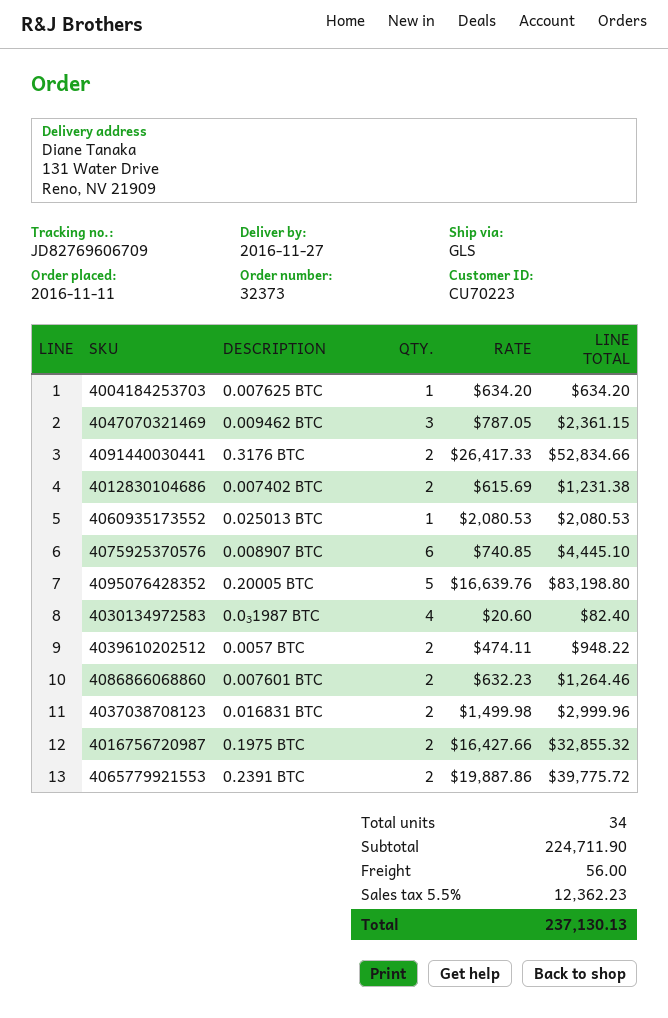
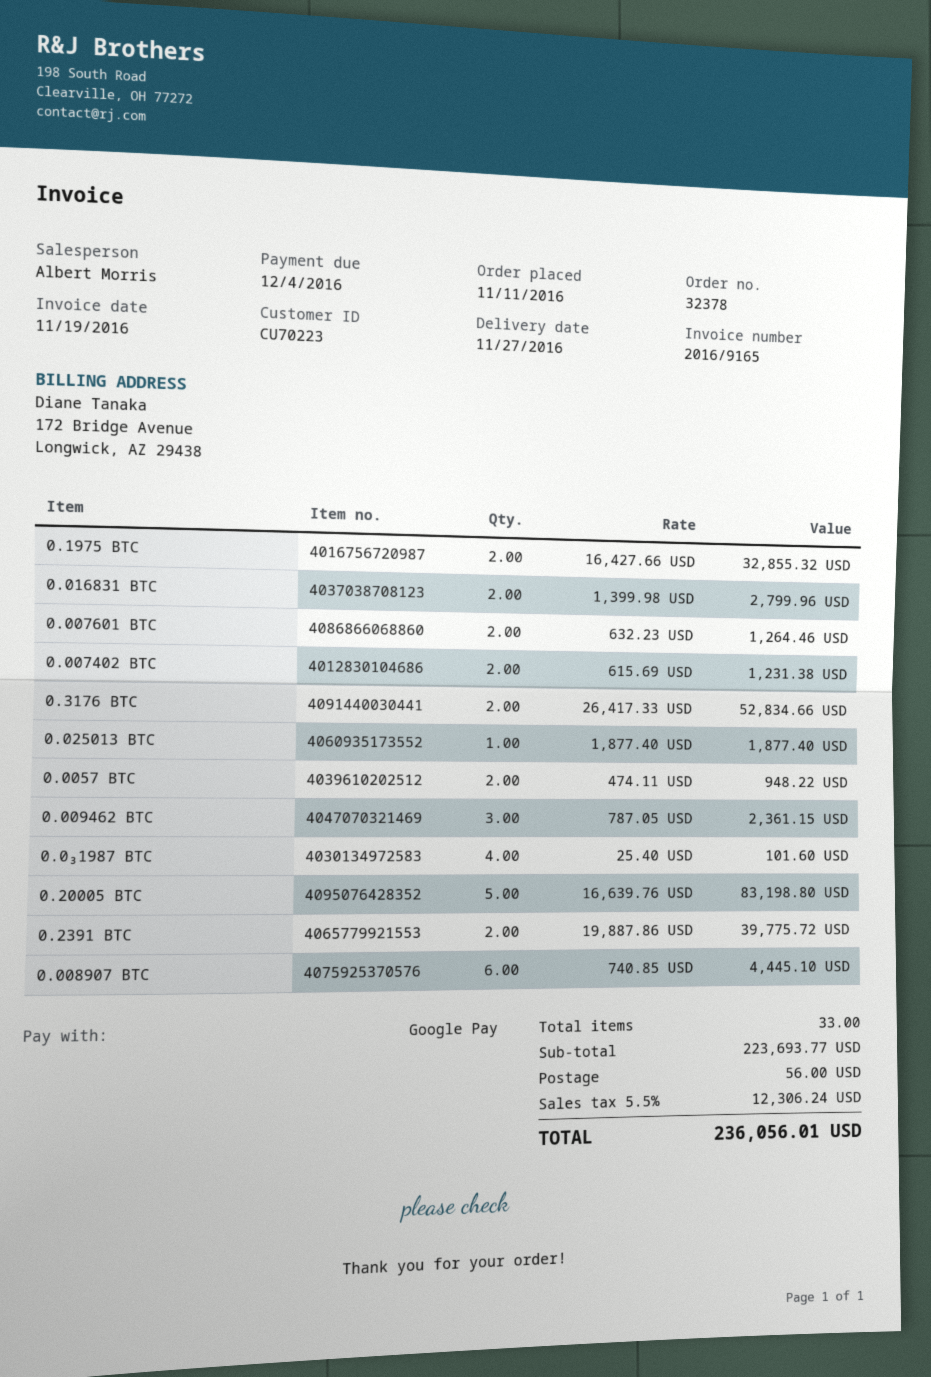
order number: 32373 -> 32378
0.007625 BTC: 1 x 634.20 = 634.20 -> none
0.025013 BTC: 1 x 2080.53 = 2080.53 -> 1 x 1877.40 = 1877.40
0.0₃1987 BTC: 4 x 20.60 = 82.40 -> 4 x 25.40 = 101.60
0.016831 BTC: 2 x 1499.98 = 2999.96 -> 2 x 1399.98 = 2799.96
total quantity: 34 -> 33
subtotal: 224711.90 -> 223693.77
tax: 5.5% = 12362.23 -> 5.5% = 12306.24
total: 237130.13 -> 236056.01

